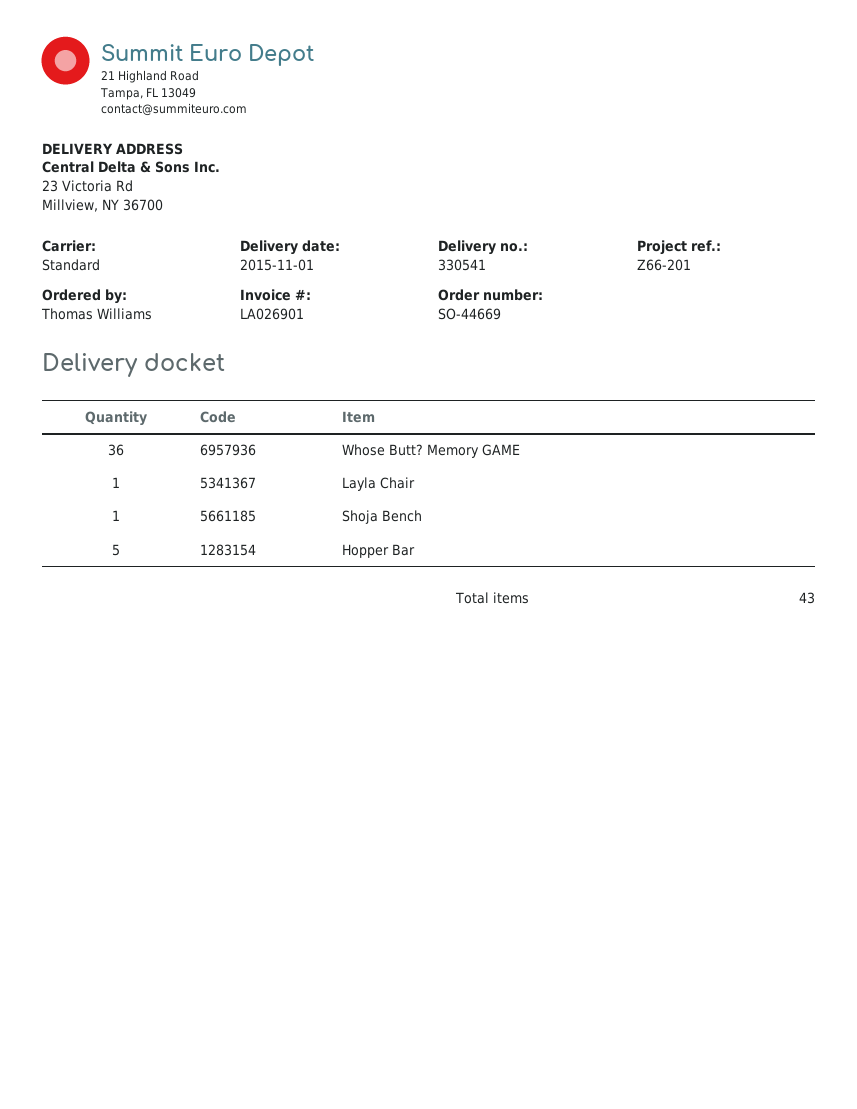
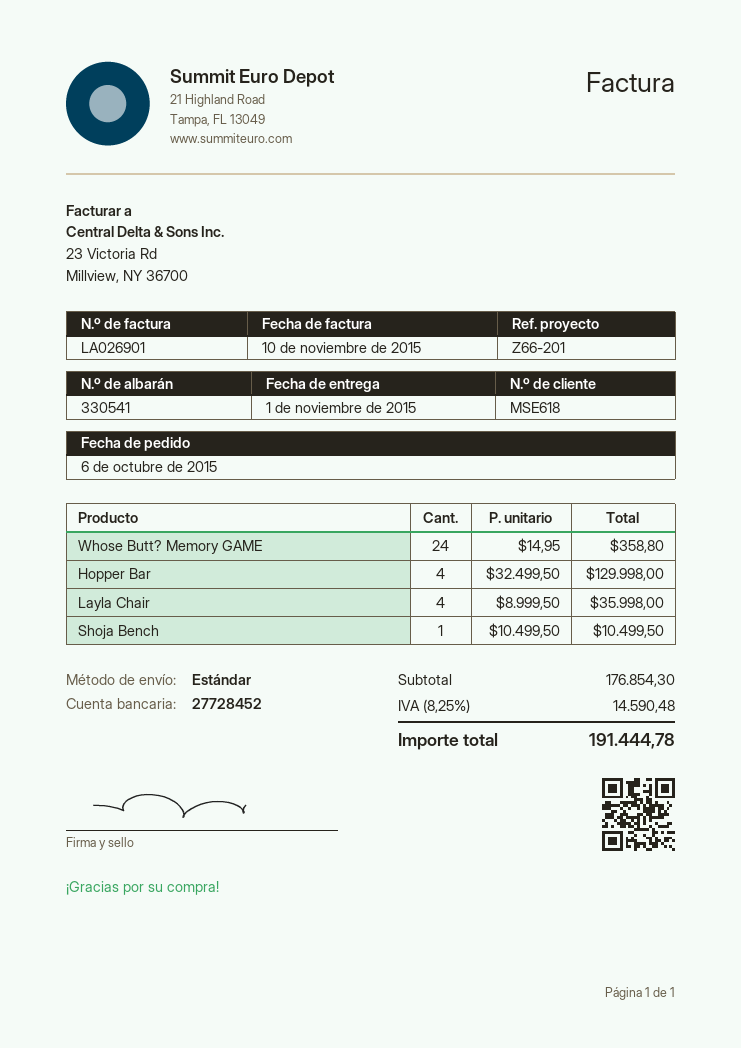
Whose Butt? Memory GAME: 36 -> 24
Layla Chair: 1 -> 4
Hopper Bar: 5 -> 4

